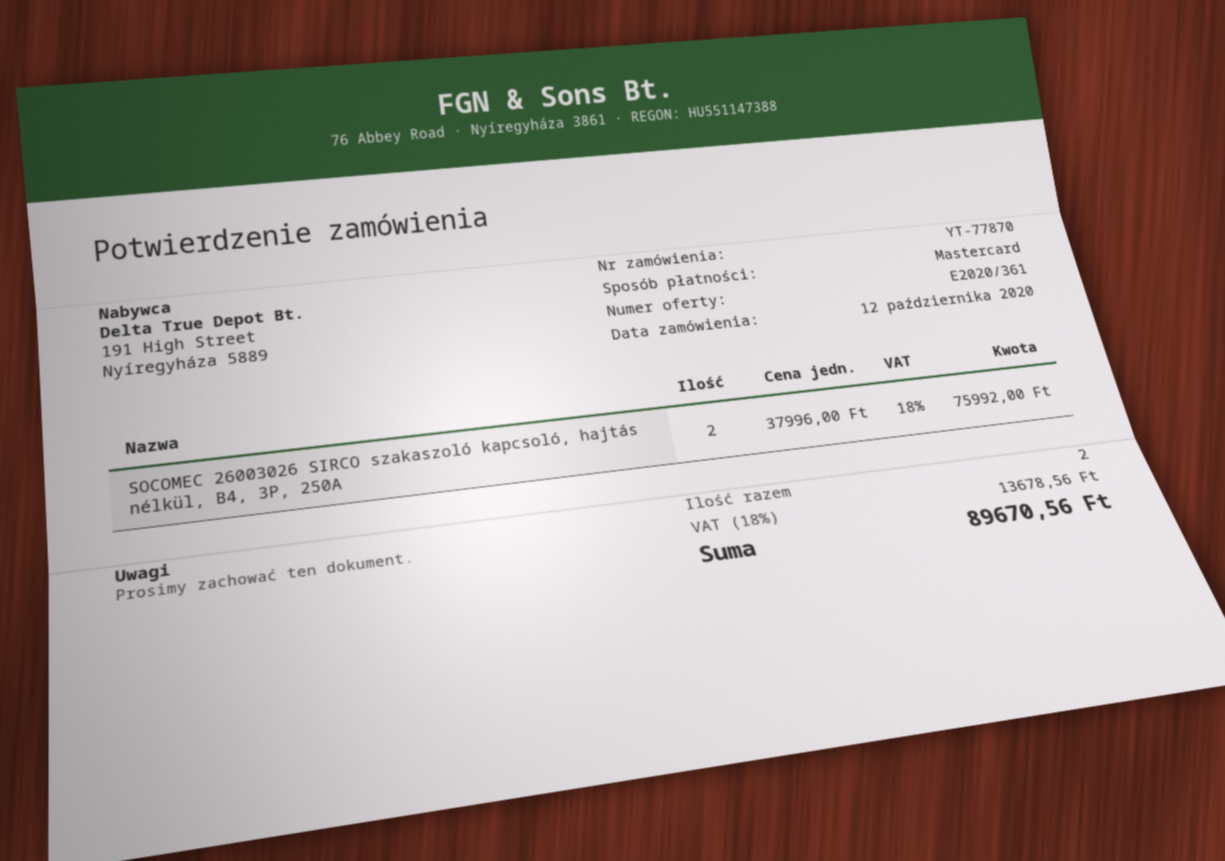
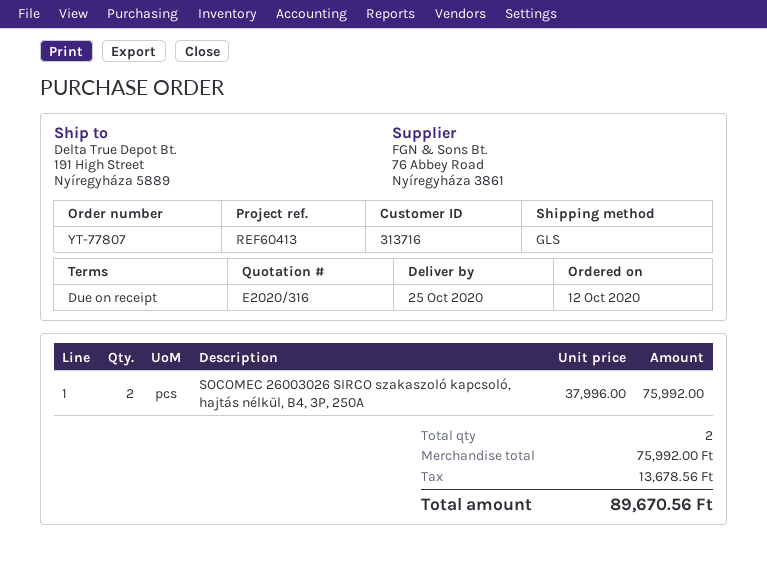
quote number: E2020/361 -> E2020/316
order number: YT-77870 -> YT-77807

